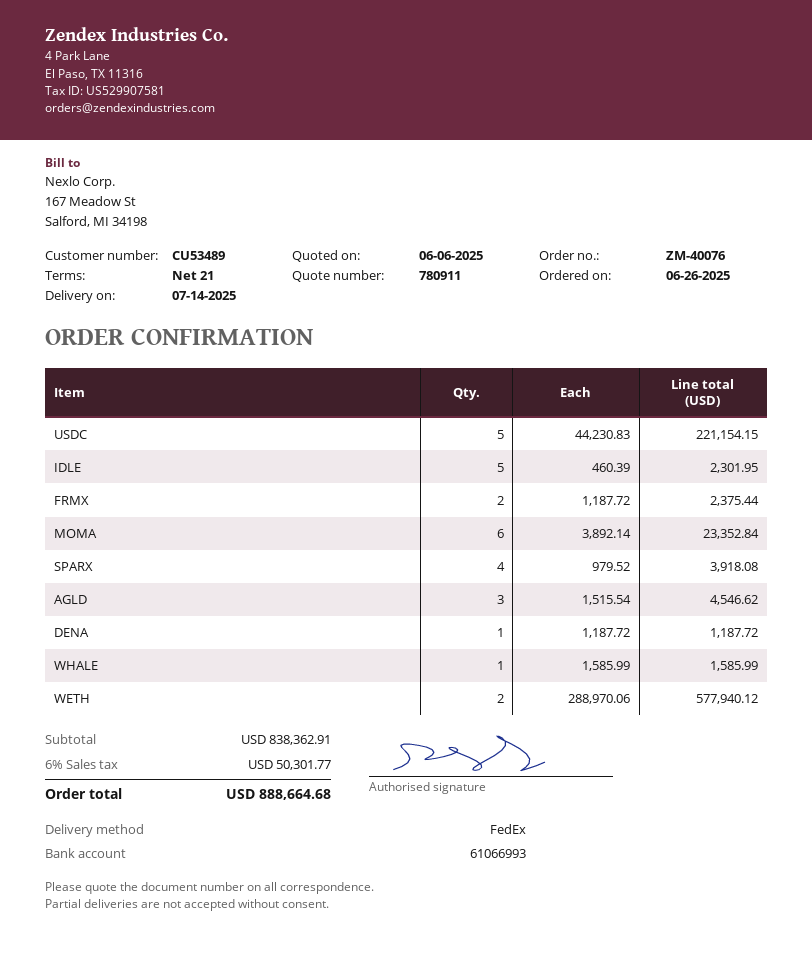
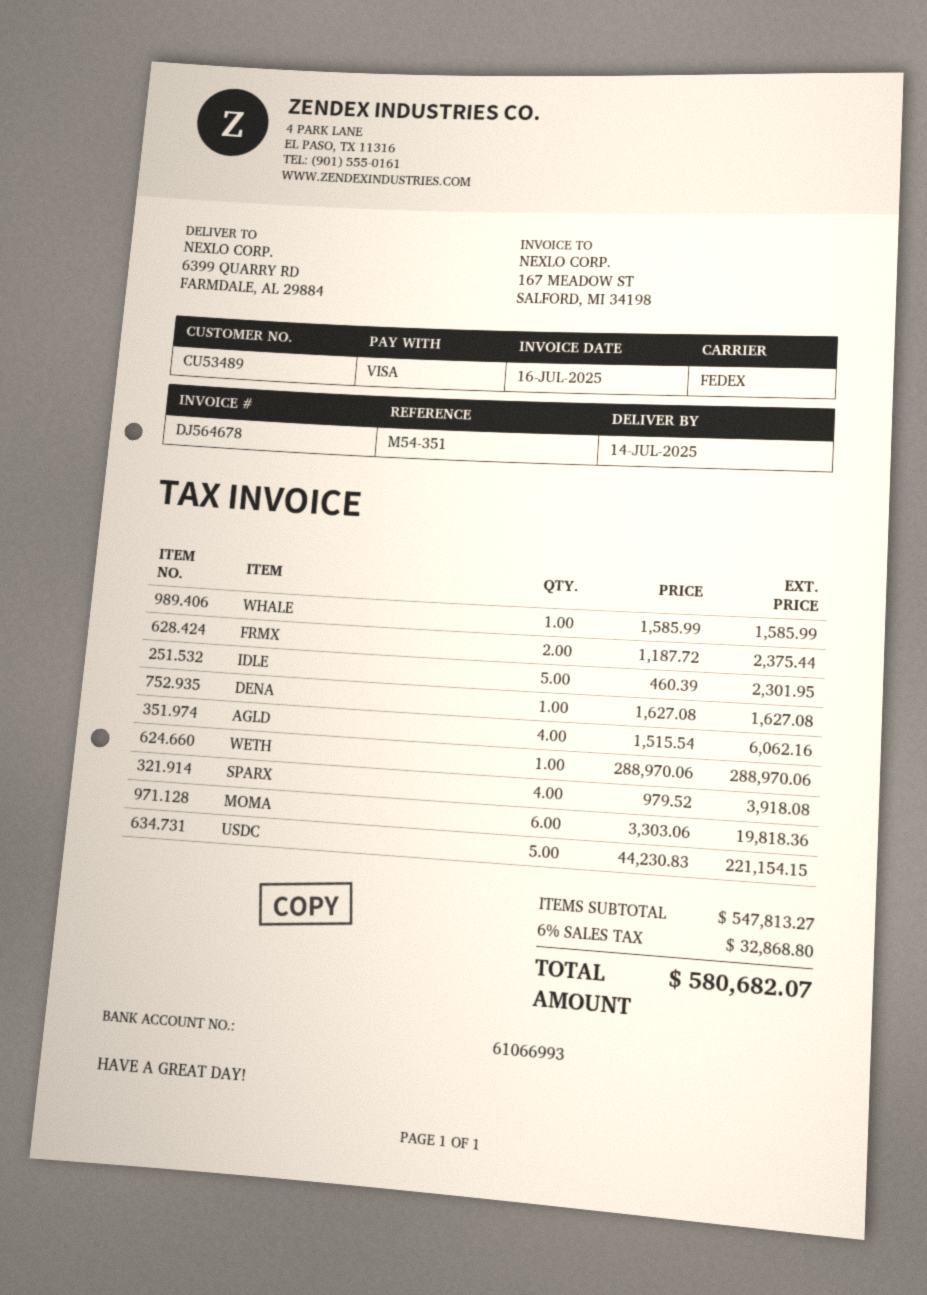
MOMA: 6 x 3892.14 = 23352.84 -> 6 x 3303.06 = 19818.36
AGLD: 3 x 1515.54 = 4546.62 -> 4 x 1515.54 = 6062.16
DENA: 1 x 1187.72 = 1187.72 -> 1 x 1627.08 = 1627.08
WETH: 2 x 288970.06 = 577940.12 -> 1 x 288970.06 = 288970.06
subtotal: 838362.91 -> 547813.27
tax: 6% = 50301.77 -> 6% = 32868.80
total: 888664.68 -> 580682.07

